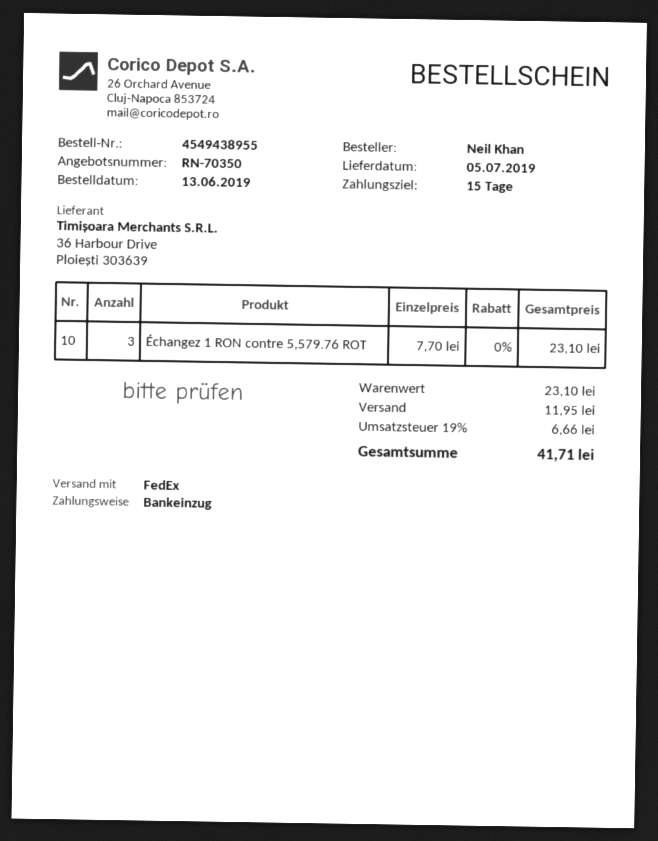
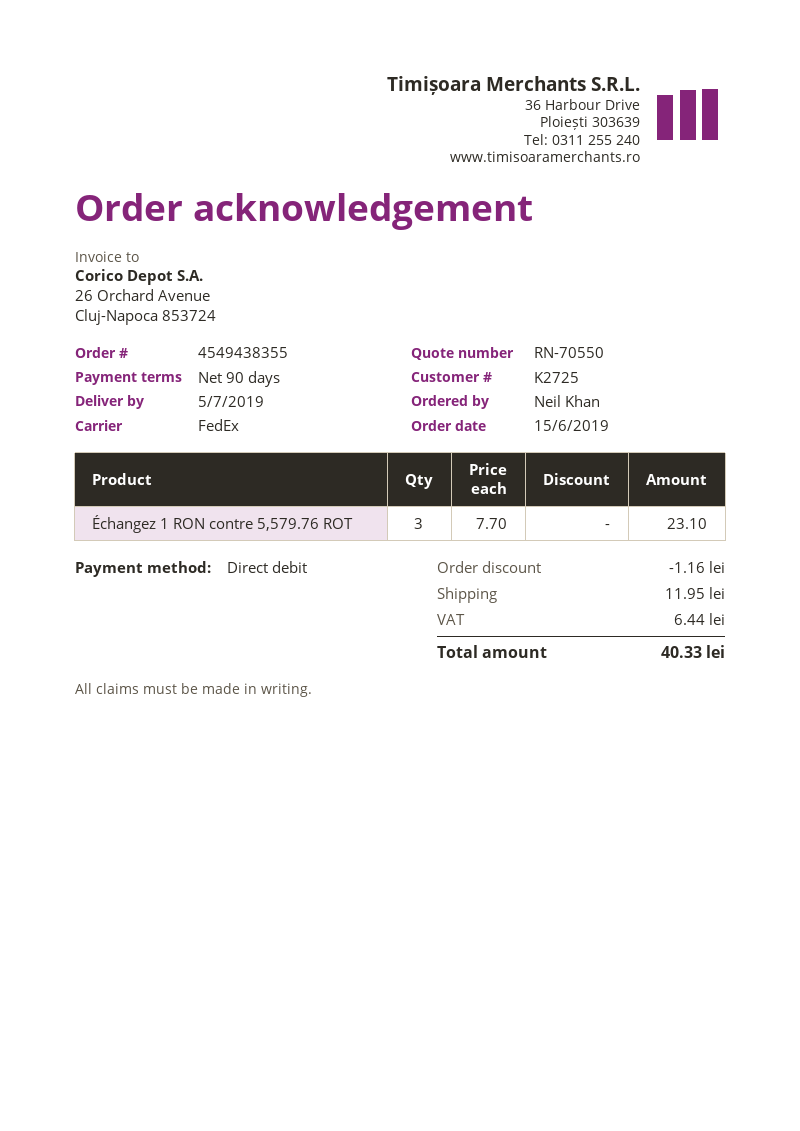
quote number: RN-70350 -> RN-70550
order number: 4549438955 -> 4549438355
order date: 2019-06-13 -> 2019-06-15
payment terms: 15 days -> 90 days
discount: none -> 1.16
tax: 6.66 -> 6.44
total: 41.71 -> 40.33

